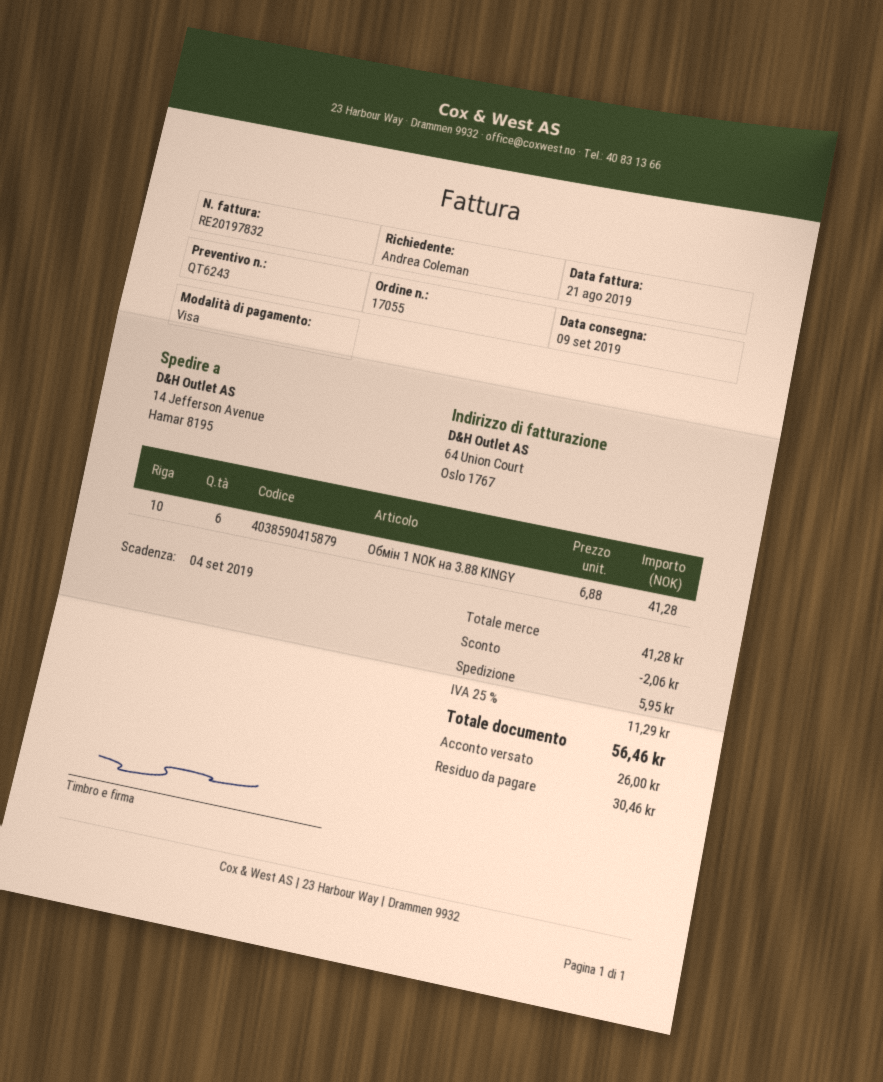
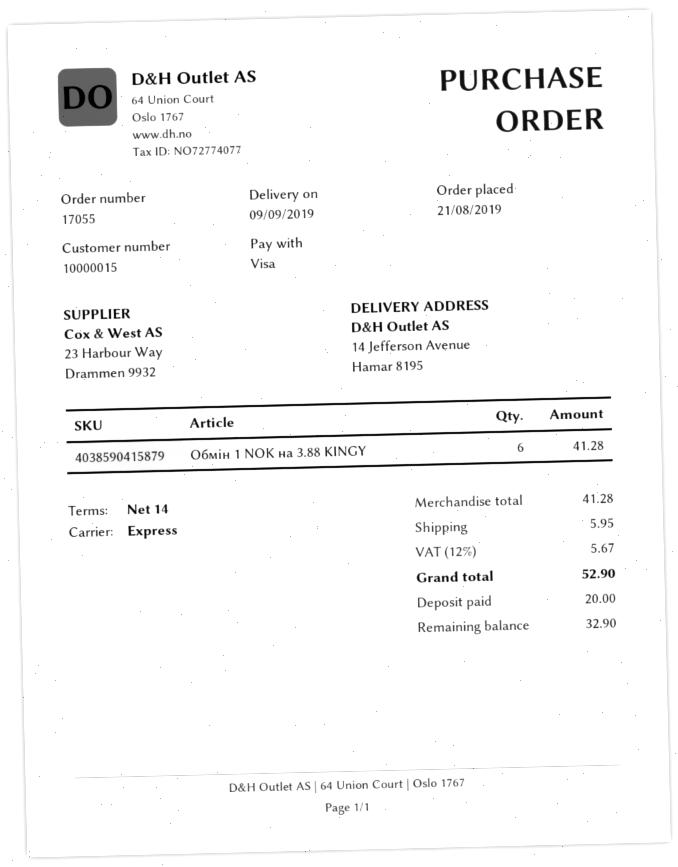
discount: 2.06 -> none
tax: 25% = 11.29 -> 12% = 5.67
total: 56.46 -> 52.90
deposit: 26.00 -> 20.00
balance: 30.46 -> 32.90

